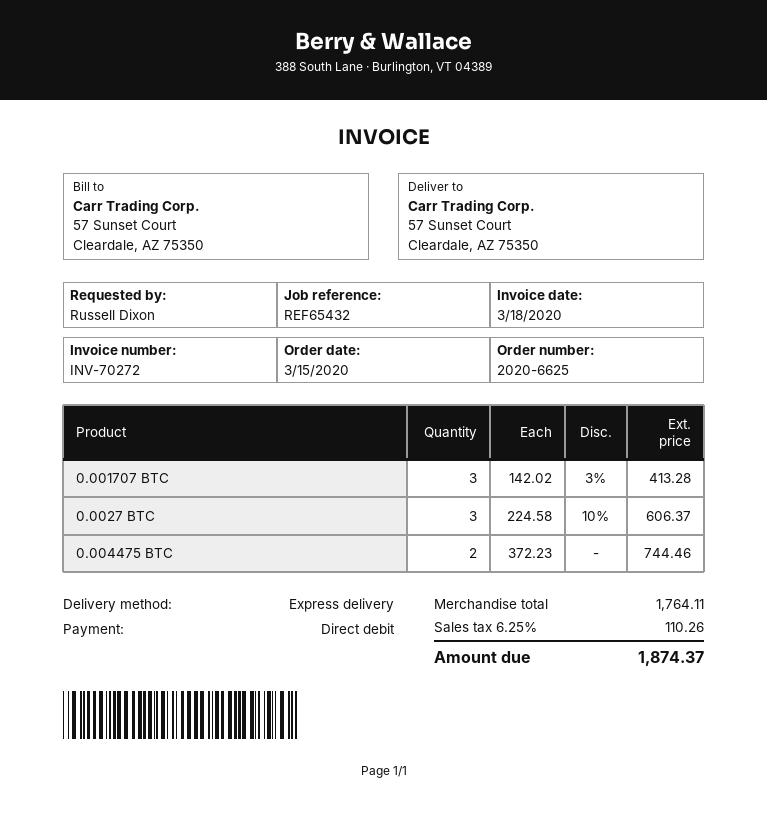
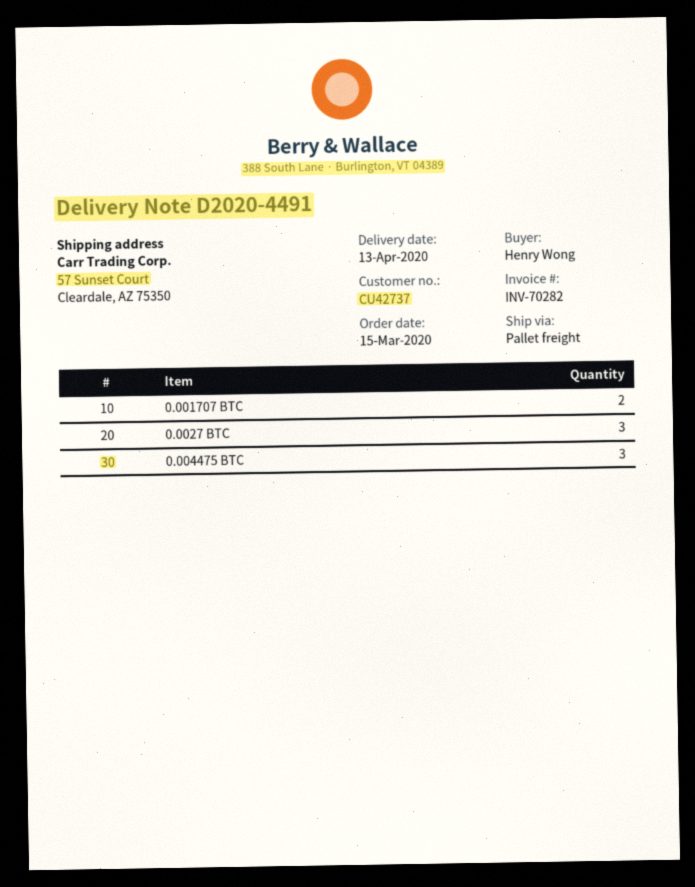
invoice number: INV-70272 -> INV-70282
ordered by: Russell Dixon -> Henry Wong
shipping method: express -> pallet freight
0.001707 BTC: 3 -> 2
0.004475 BTC: 2 -> 3

